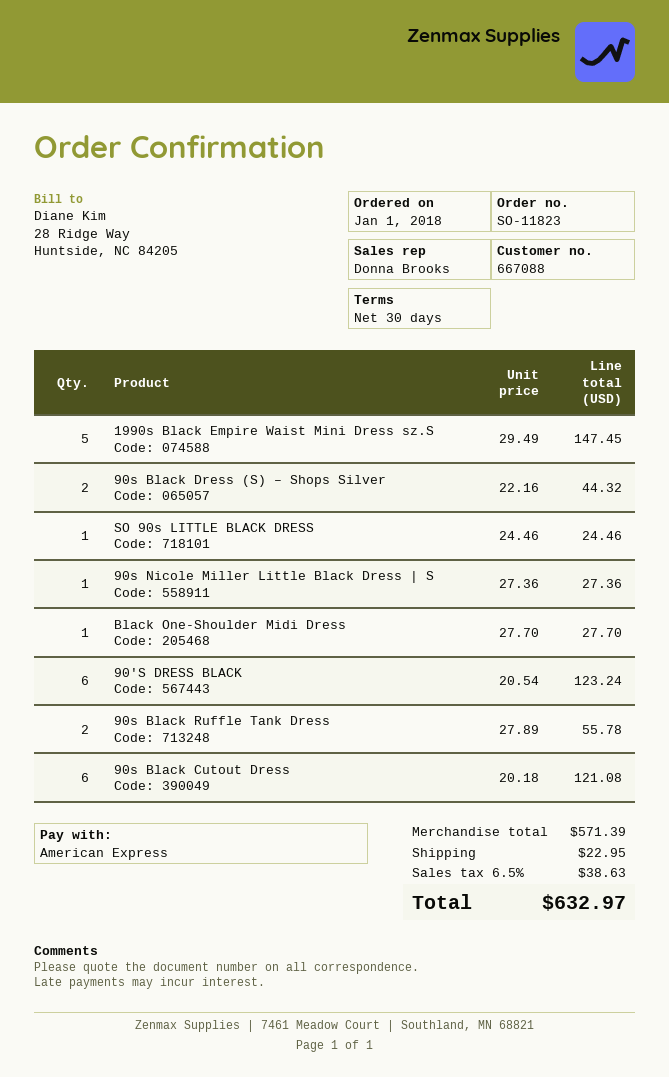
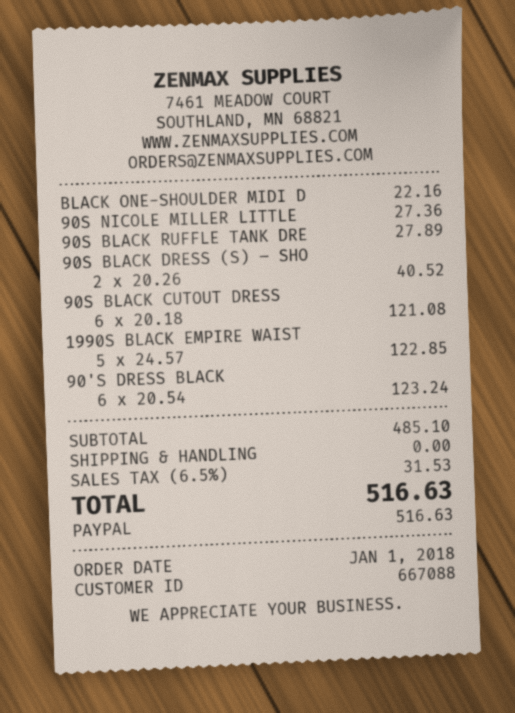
payment method: American Express -> PayPal
1990s Black Empire Waist Mini Dress sz.S: 5 x 29.49 = 147.45 -> 5 x 24.57 = 122.85
90s Black Dress (S) – Shops Silver: 2 x 22.16 = 44.32 -> 2 x 20.26 = 40.52
SO 90s LITTLE BLACK DRESS: 1 x 24.46 = 24.46 -> none
Black One-Shoulder Midi Dress: 1 x 27.70 = 27.70 -> 1 x 22.16 = 22.16
90s Black Ruffle Tank Dress: 2 x 27.89 = 55.78 -> 1 x 27.89 = 27.89
subtotal: 571.39 -> 485.10
shipping: 22.95 -> 0.00
tax: 6.5% = 38.63 -> 6.5% = 31.53
total: 632.97 -> 516.63

